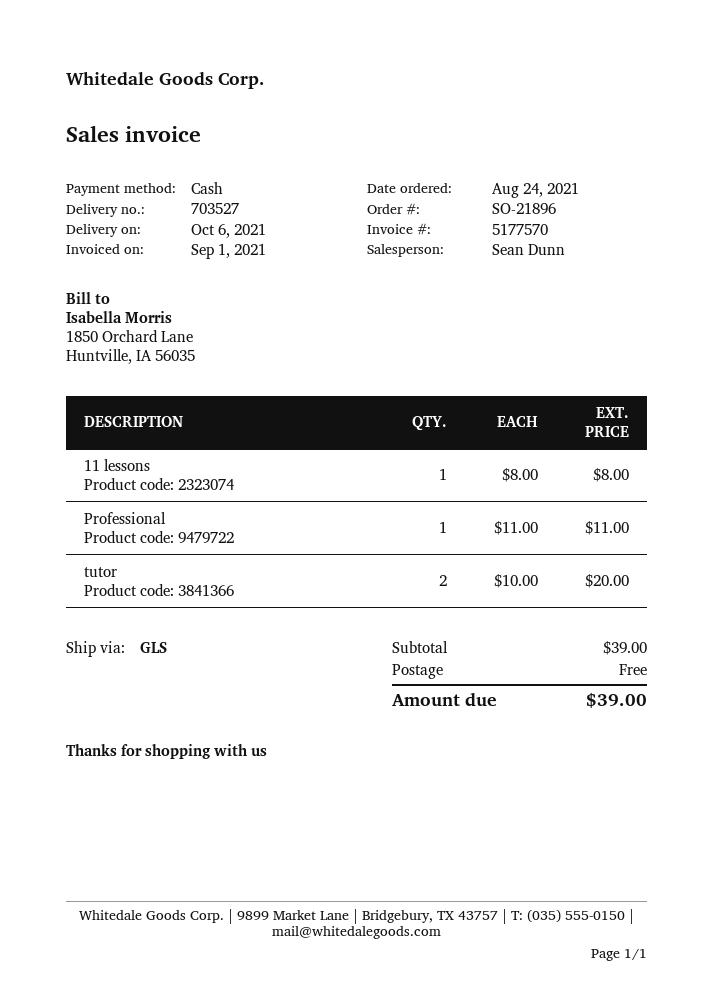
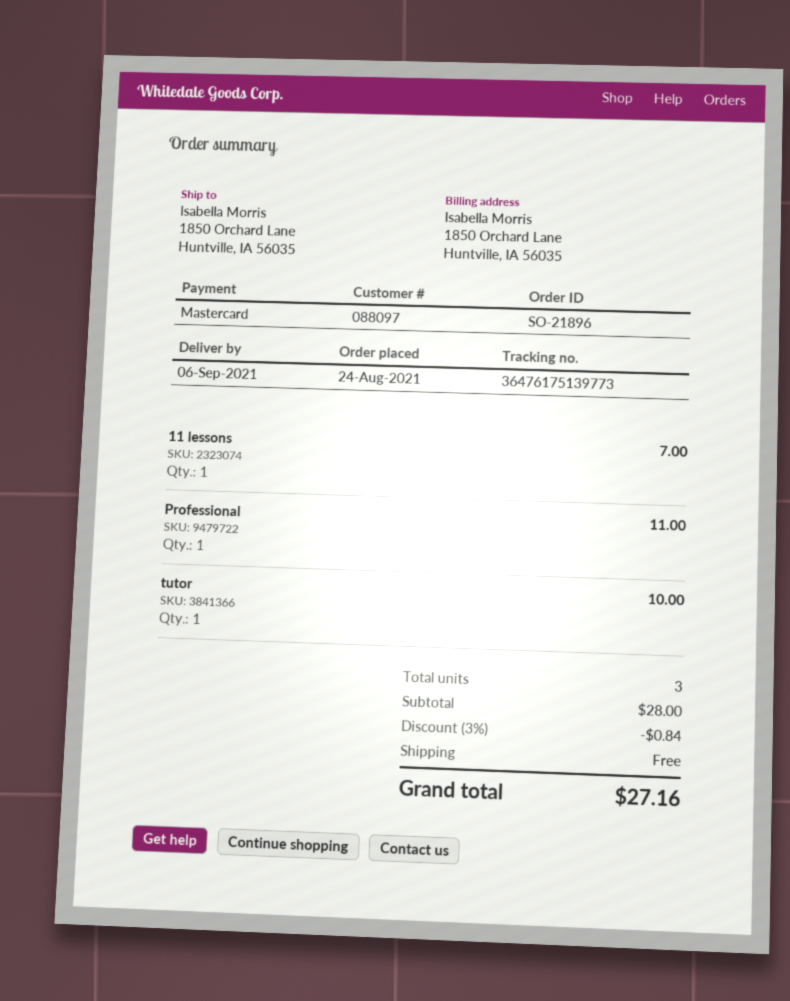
delivery date: 2021-10-06 -> 2021-09-06
payment method: cash -> Mastercard
11 lessons: 1 for 8.00 -> 1 for 7.00
tutor: 2 for 20.00 -> 1 for 10.00
subtotal: 39.00 -> 28.00
discount: none -> 3% = 0.84
total: 39.00 -> 27.16

